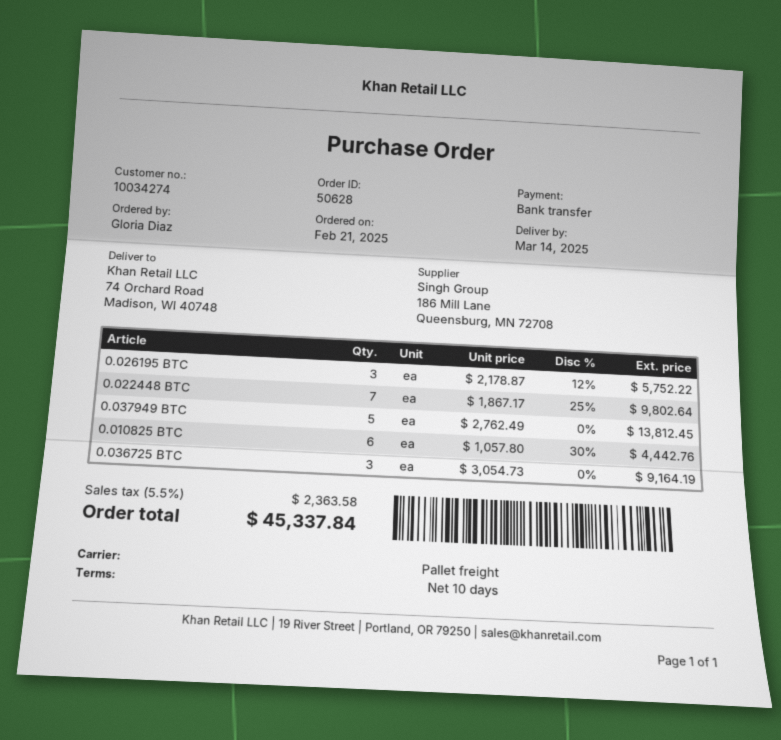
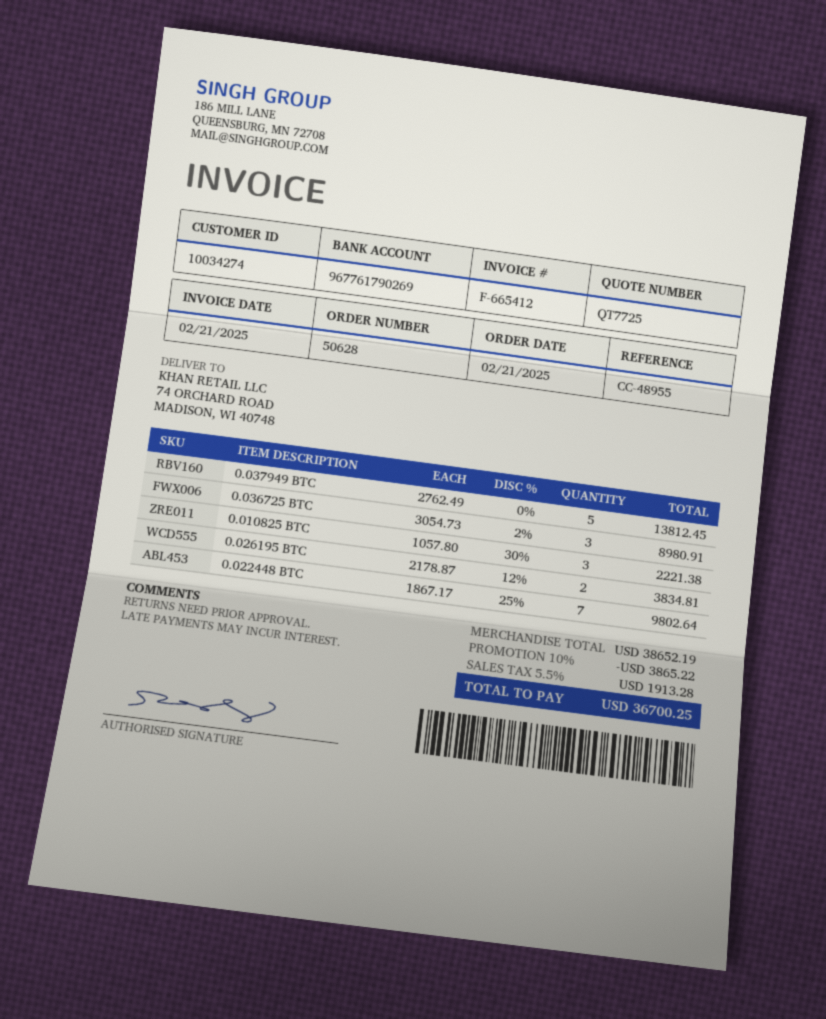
0.026195 BTC: 3 x 2178.87 - 12% = 5752.22 -> 2 x 2178.87 - 12% = 3834.81
0.010825 BTC: 6 x 1057.80 - 30% = 4442.76 -> 3 x 1057.80 - 30% = 2221.38
0.036725 BTC: 3 x 3054.73 = 9164.19 -> 3 x 3054.73 - 2% = 8980.91
discount: none -> 10% = 3865.22
tax: 5.5% = 2363.58 -> 5.5% = 1913.28
total: 45337.84 -> 36700.25

